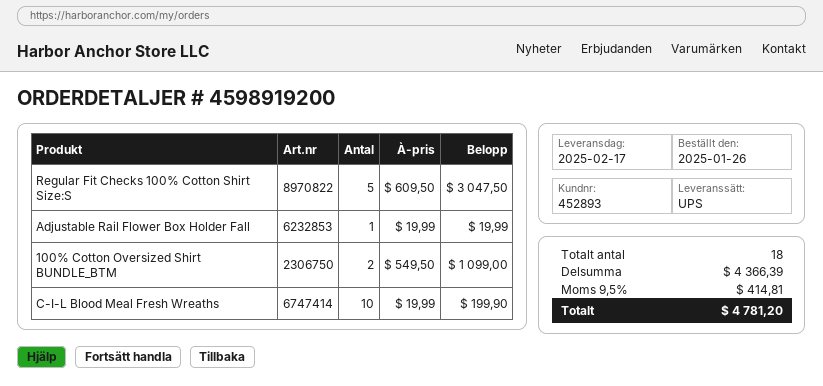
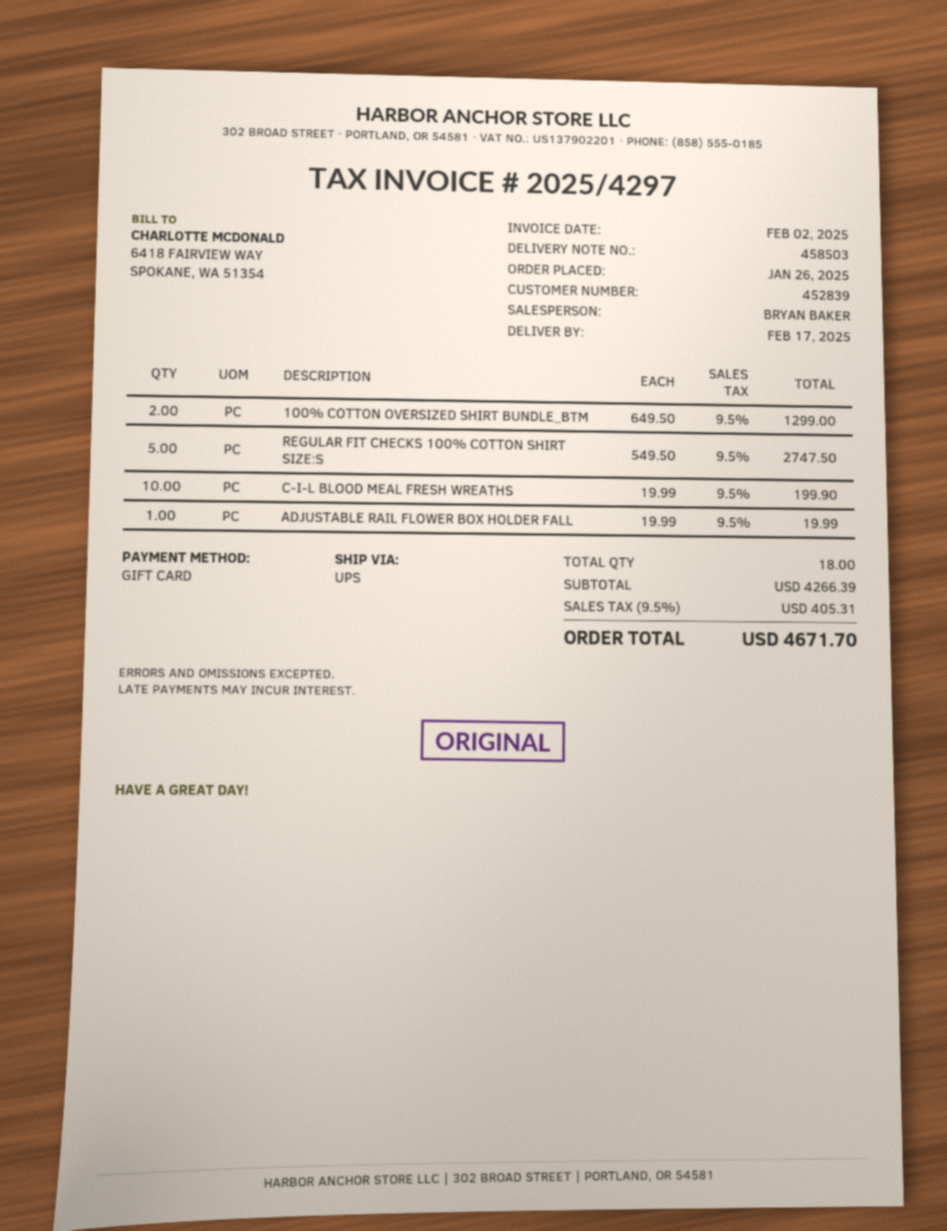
customer number: 452893 -> 452839
Regular Fit Checks 100% Cotton Shirt Size:S: 5 x 609.50 = 3047.50 -> 5 x 549.50 = 2747.50
100% Cotton Oversized Shirt BUNDLE_BTM: 2 x 549.50 = 1099.00 -> 2 x 649.50 = 1299.00
subtotal: 4366.39 -> 4266.39
tax: 9.5% = 414.81 -> 9.5% = 405.31
total: 4781.20 -> 4671.70

